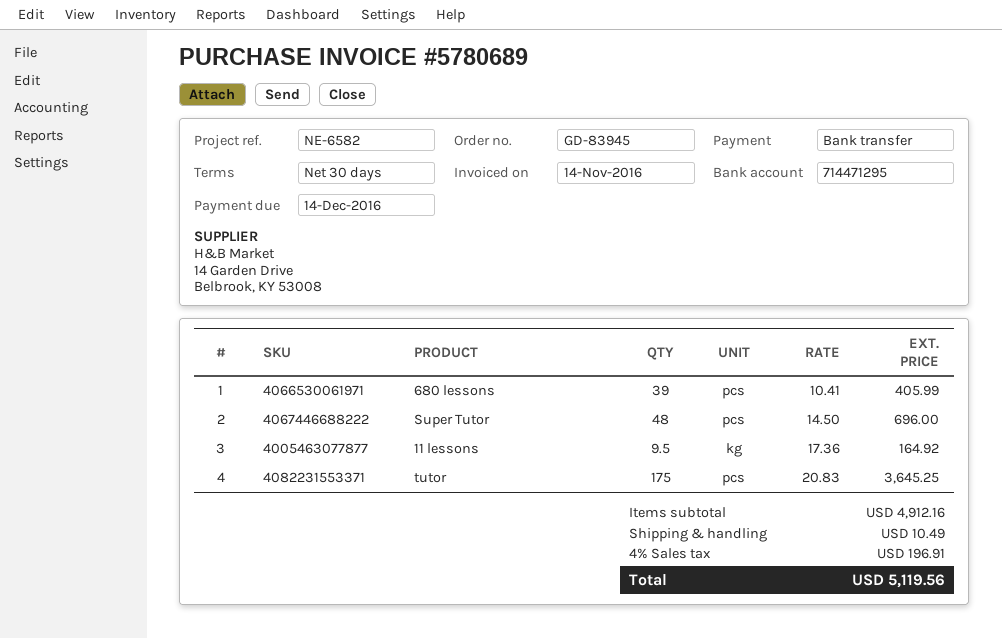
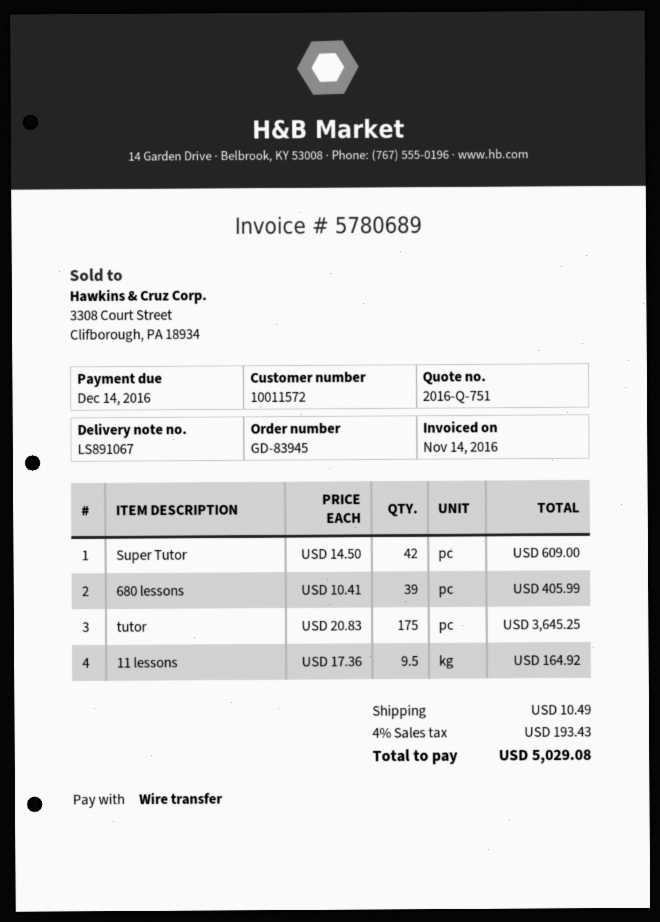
Super Tutor: 48 x 14.50 = 696.00 -> 42 x 14.50 = 609.00
tax: 4% = 196.91 -> 4% = 193.43
total: 5119.56 -> 5029.08

